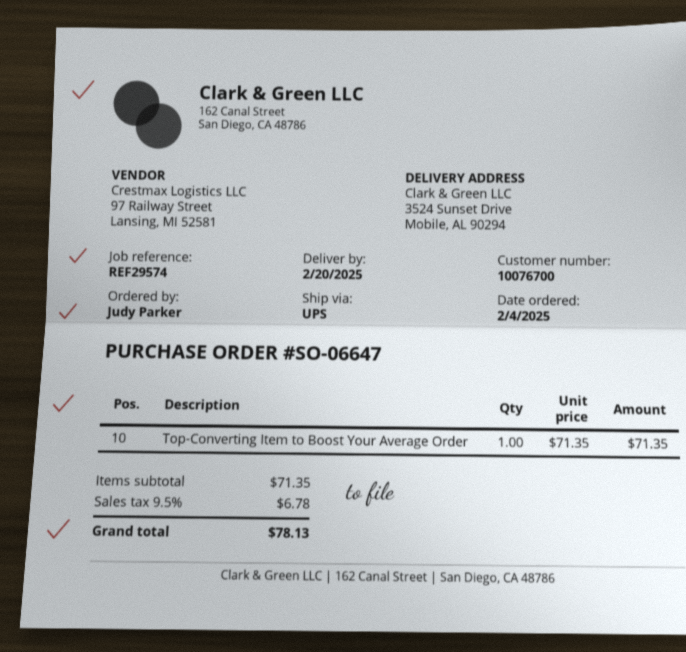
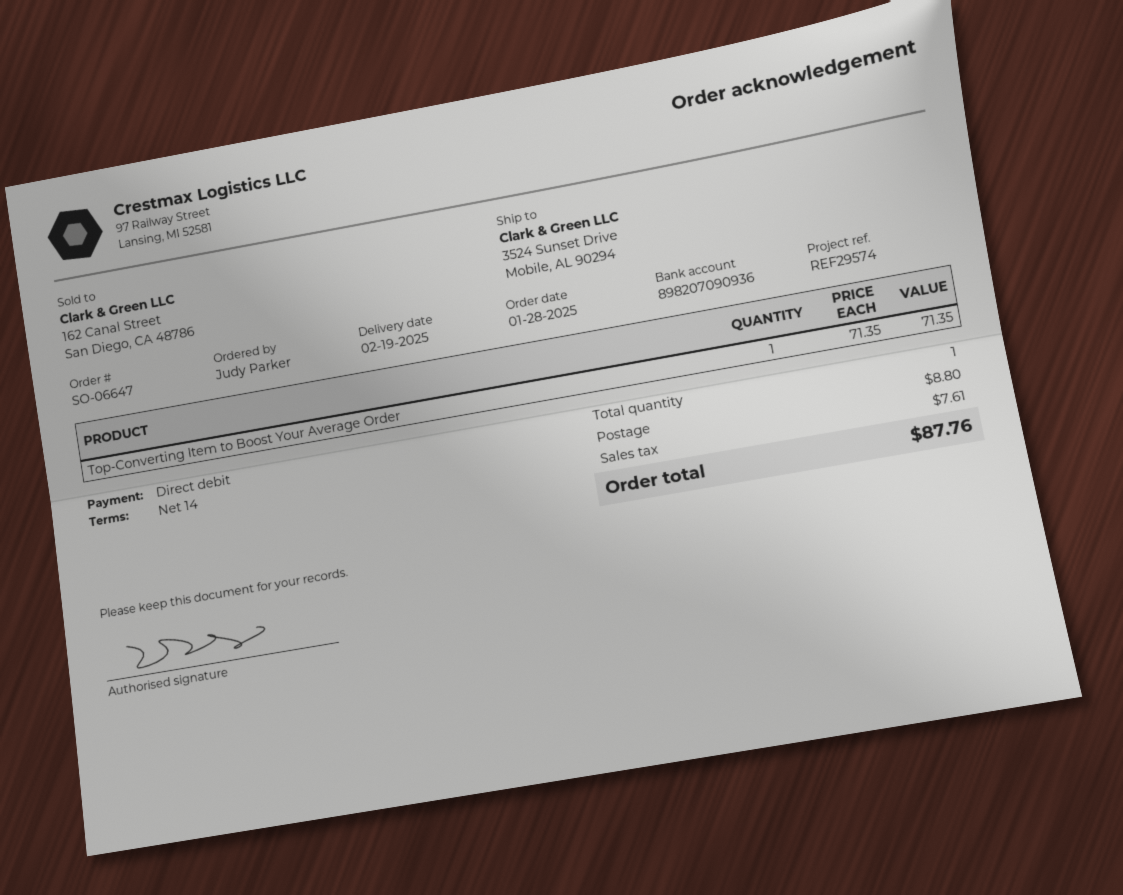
order date: 2025-02-04 -> 2025-01-28
delivery date: 2025-02-20 -> 2025-02-19
shipping: none -> 8.80
tax: 6.78 -> 7.61
total: 78.13 -> 87.76

